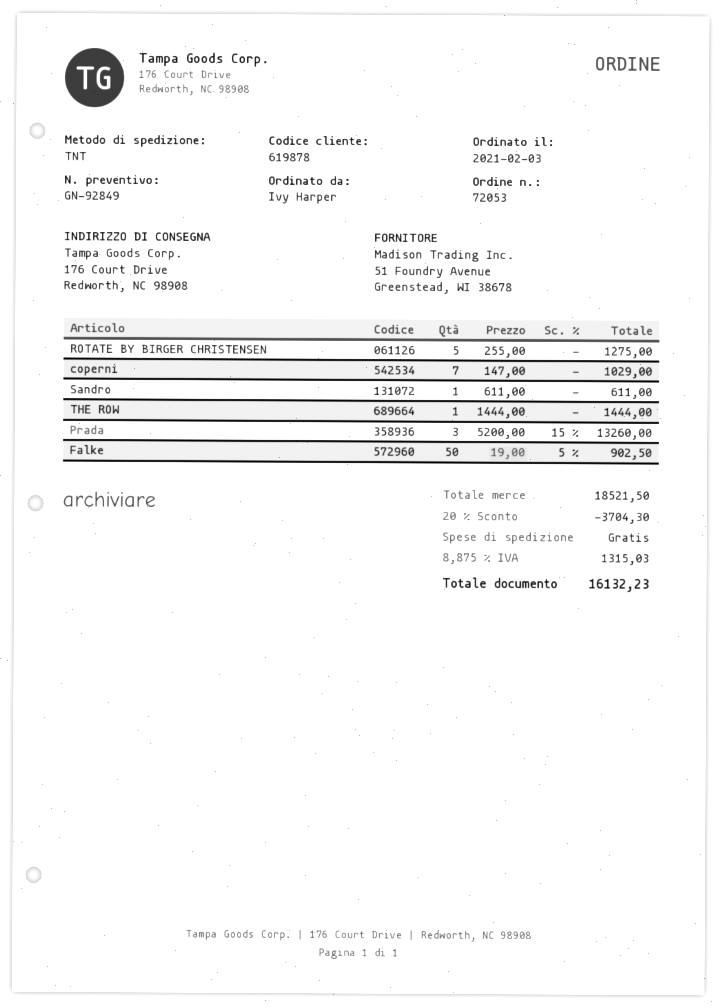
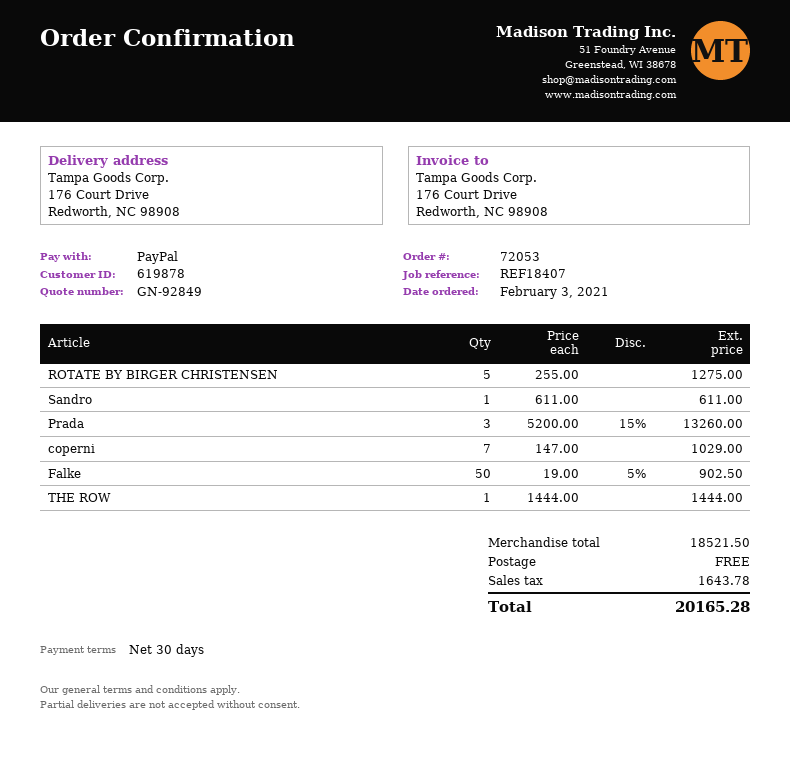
discount: 20% = 3704.30 -> none
tax: 1315.03 -> 1643.78
total: 16132.23 -> 20165.28

